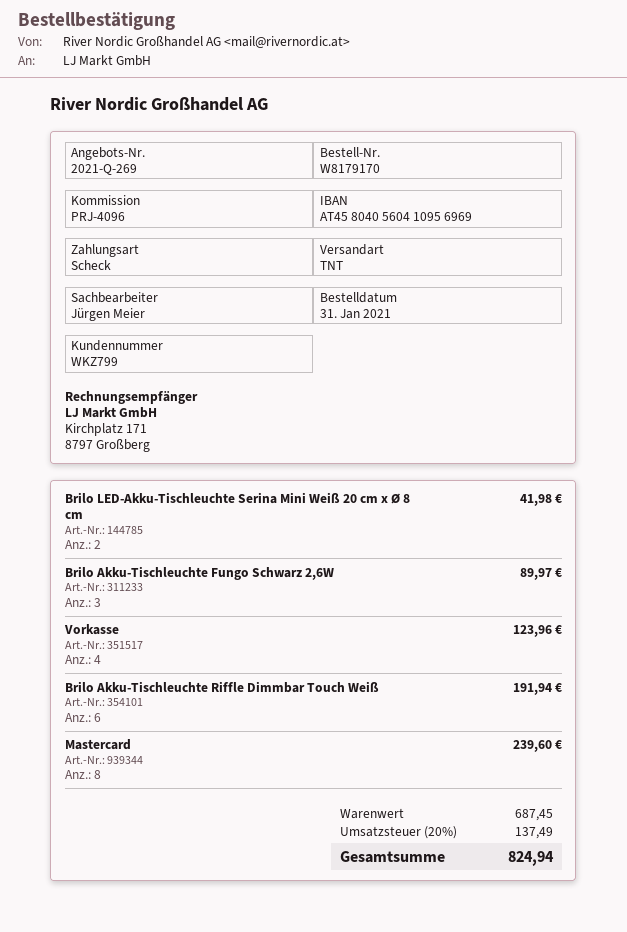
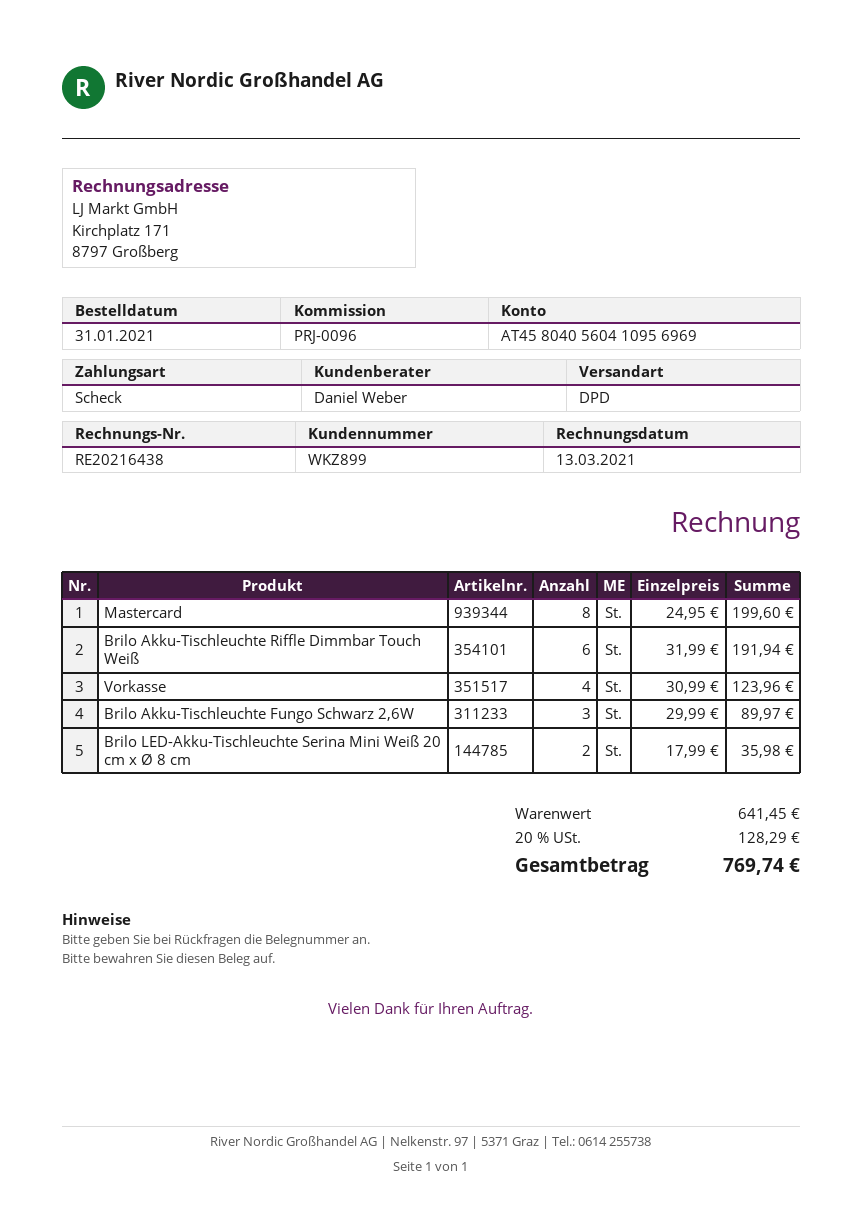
customer number: WKZ799 -> WKZ899
reference: PRJ-4096 -> PRJ-0096
sales rep: Jürgen Meier -> Daniel Weber
shipping method: TNT -> DPD
Brilo LED-Akku-Tischleuchte Serina Mini Weiß 20 cm x Ø 8 cm: 2 for 41.98 -> 2 for 35.98
Mastercard: 8 for 239.60 -> 8 for 199.60
subtotal: 687.45 -> 641.45
tax: 20% = 137.49 -> 20% = 128.29
total: 824.94 -> 769.74

